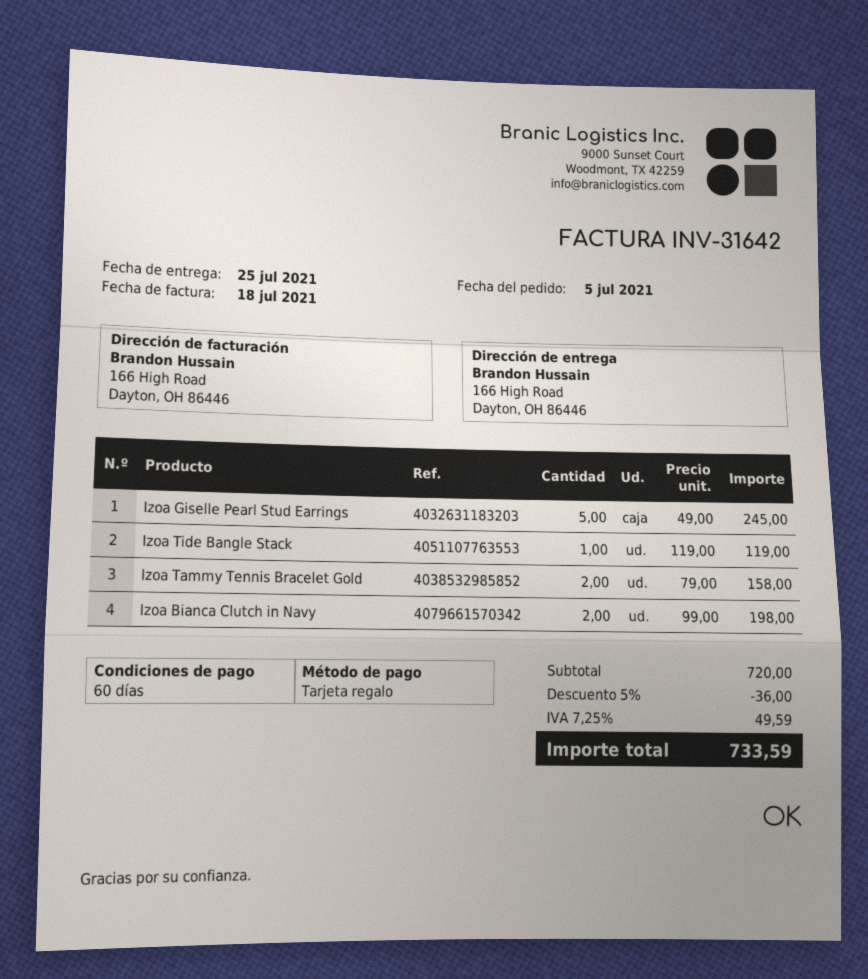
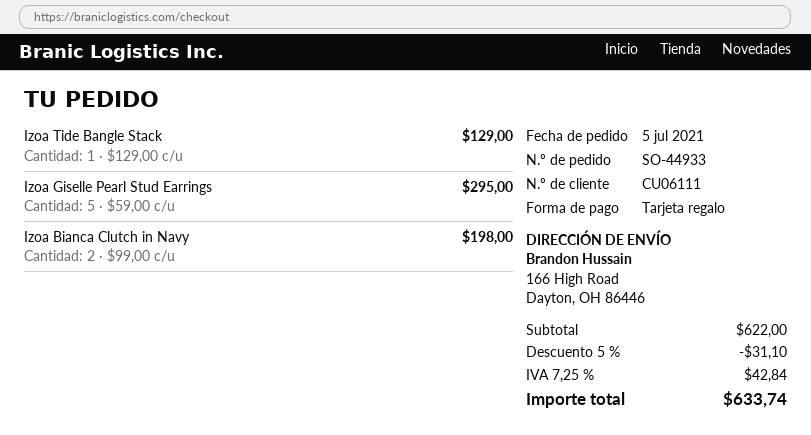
Izoa Giselle Pearl Stud Earrings: 5 x 49.00 = 245.00 -> 5 x 59.00 = 295.00
Izoa Tide Bangle Stack: 1 x 119.00 = 119.00 -> 1 x 129.00 = 129.00
Izoa Tammy Tennis Bracelet Gold: 2 x 79.00 = 158.00 -> none
subtotal: 720.00 -> 622.00
discount: 5% = 36.00 -> 5% = 31.10
tax: 7.25% = 49.59 -> 7.25% = 42.84
total: 733.59 -> 633.74

